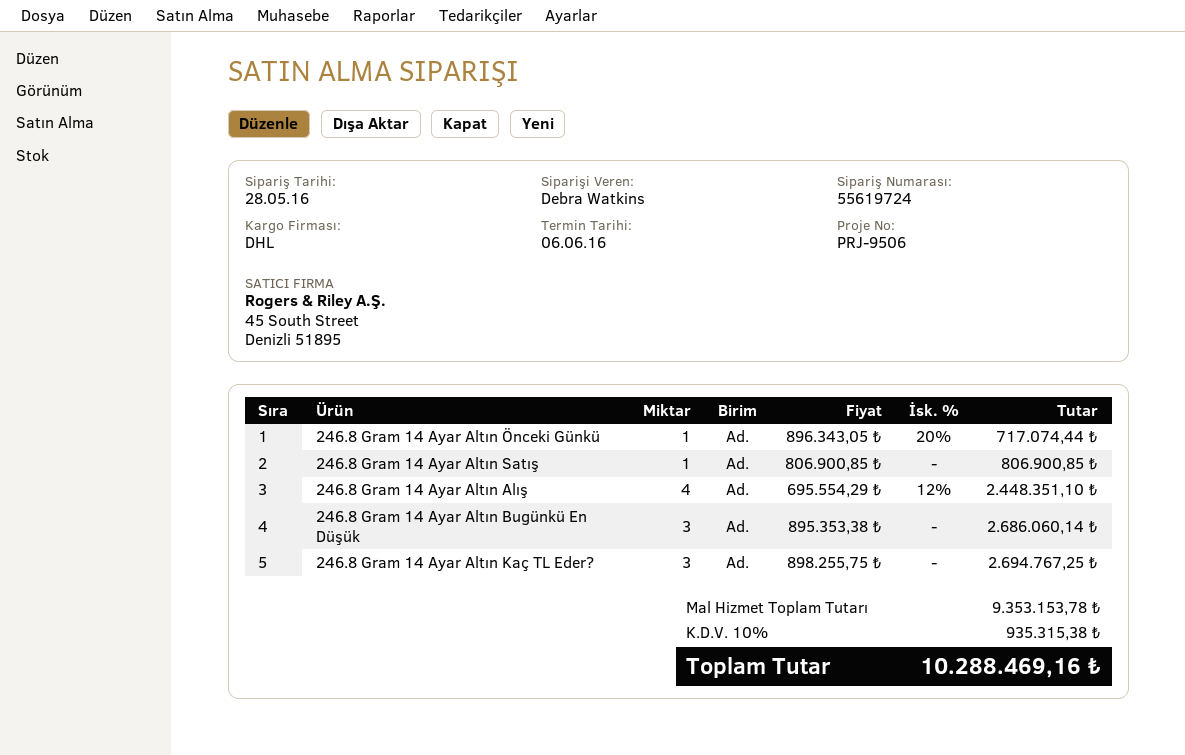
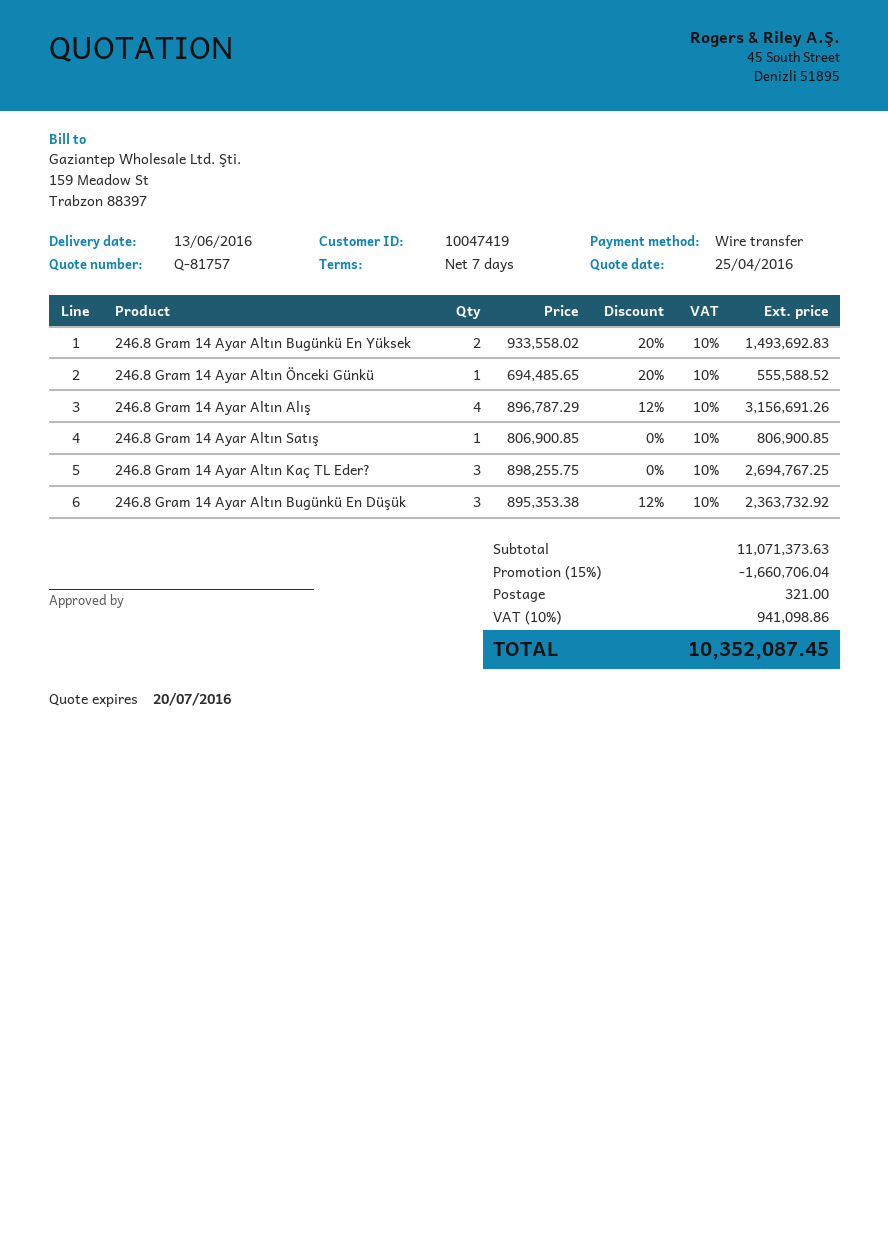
delivery date: 2016-06-06 -> 2016-06-13
246.8 Gram 14 Ayar Altın Önceki Günkü: 1 x 896343.05 - 20% = 717074.44 -> 1 x 694485.65 - 20% = 555588.52
246.8 Gram 14 Ayar Altın Alış: 4 x 695554.29 - 12% = 2448351.10 -> 4 x 896787.29 - 12% = 3156691.26
246.8 Gram 14 Ayar Altın Bugünkü En Düşük: 3 x 895353.38 = 2686060.14 -> 3 x 895353.38 - 12% = 2363732.92
246.8 Gram 14 Ayar Altın Bugünkü En Yüksek: none -> 2 x 933558.02 - 20% = 1493692.83
subtotal: 9353153.78 -> 11071373.63
discount: none -> 15% = 1660706.04
shipping: none -> 321.00
tax: 10% = 935315.38 -> 10% = 941098.86
total: 10288469.16 -> 10352087.45

